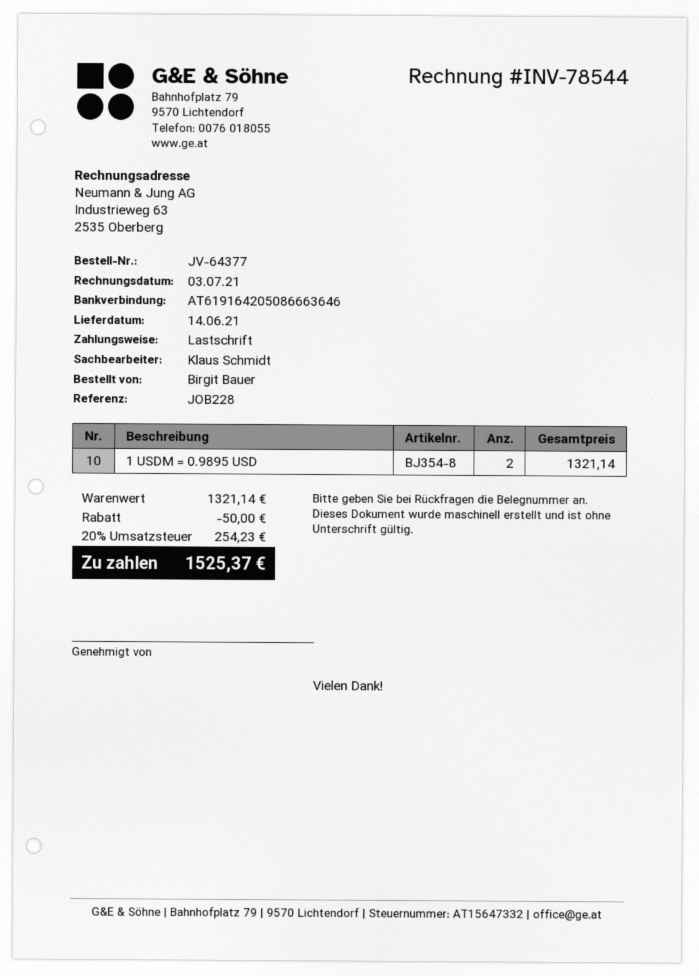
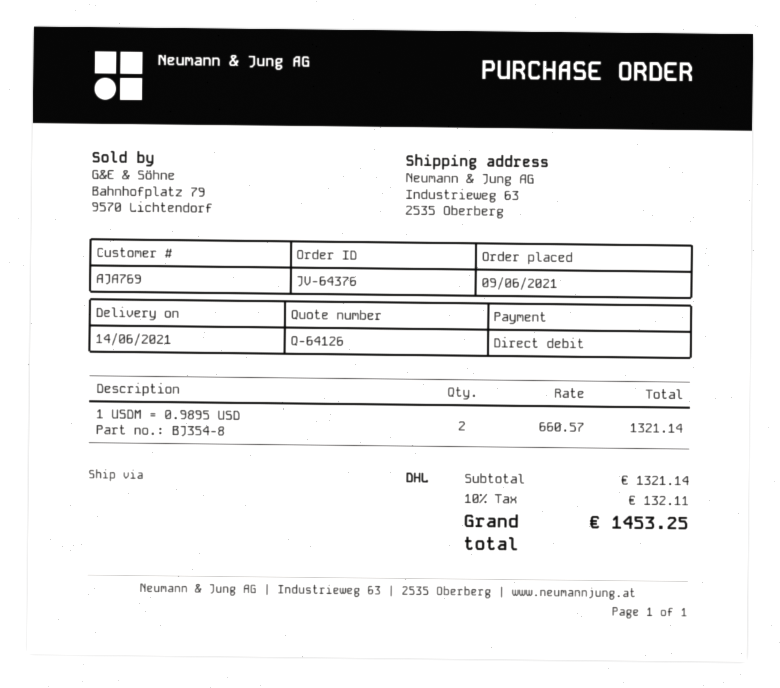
order number: JV-64377 -> JV-64376
discount: 50.00 -> none
tax: 20% = 254.23 -> 10% = 132.11
total: 1525.37 -> 1453.25

